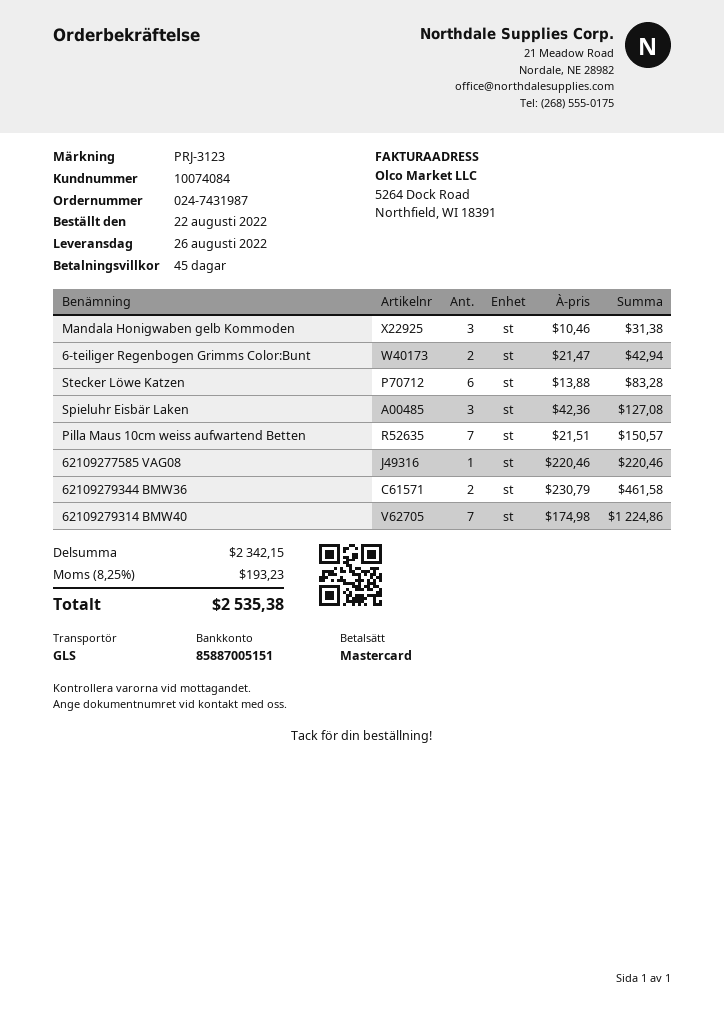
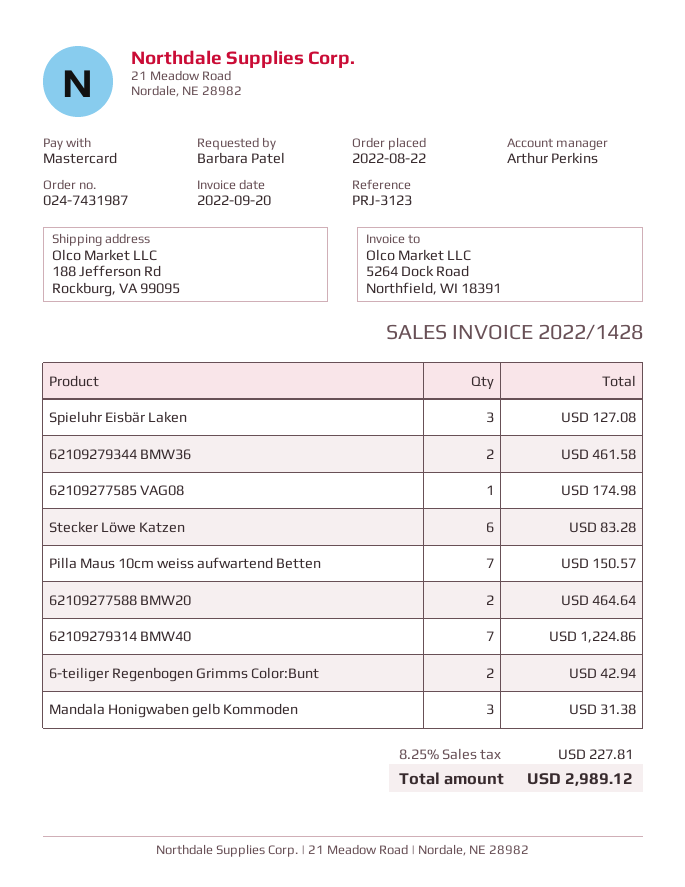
62109277585 VAG08: 1 for 220.46 -> 1 for 174.98
62109277588 BMW20: none -> 2 for 464.64
tax: 8.25% = 193.23 -> 8.25% = 227.81
total: 2535.38 -> 2989.12

